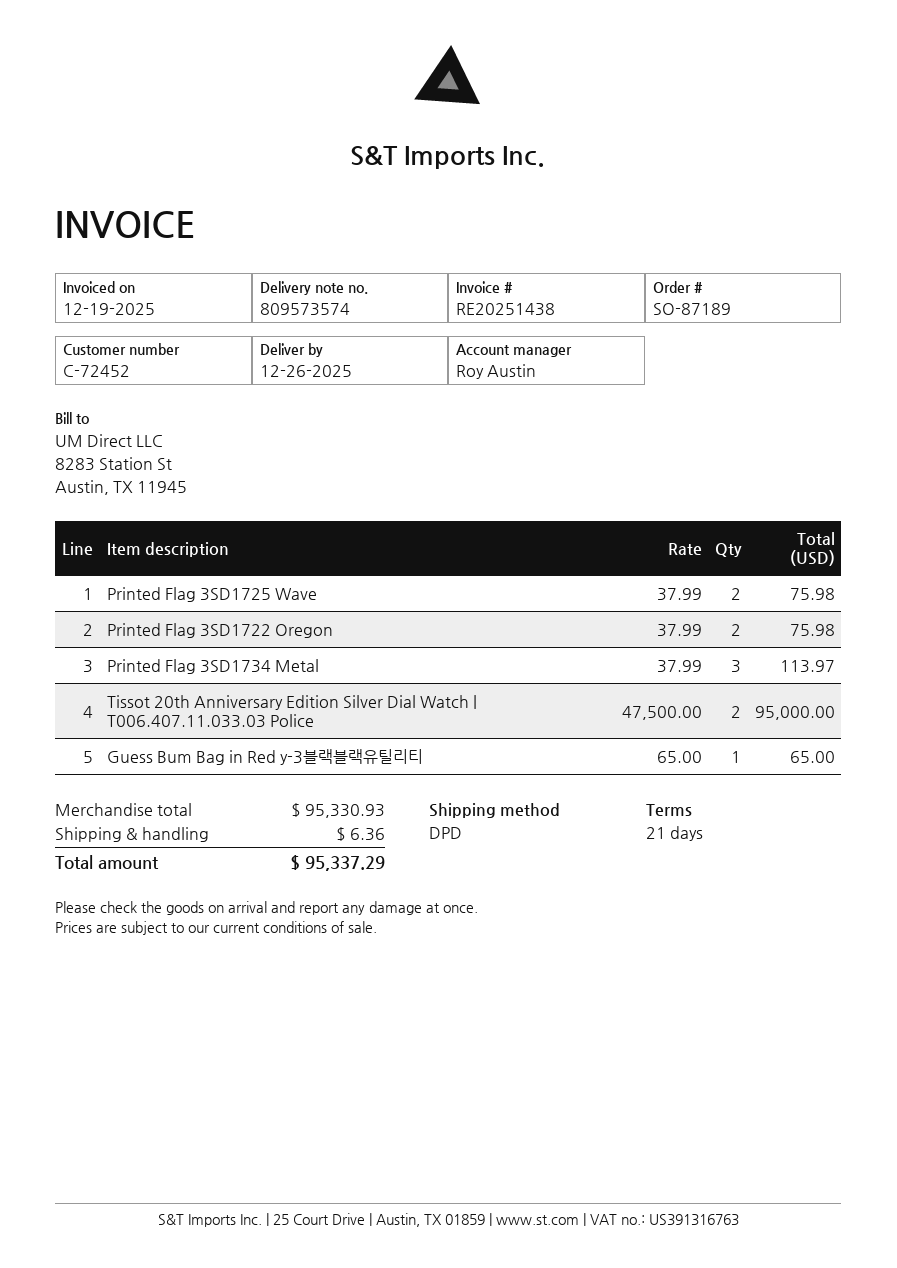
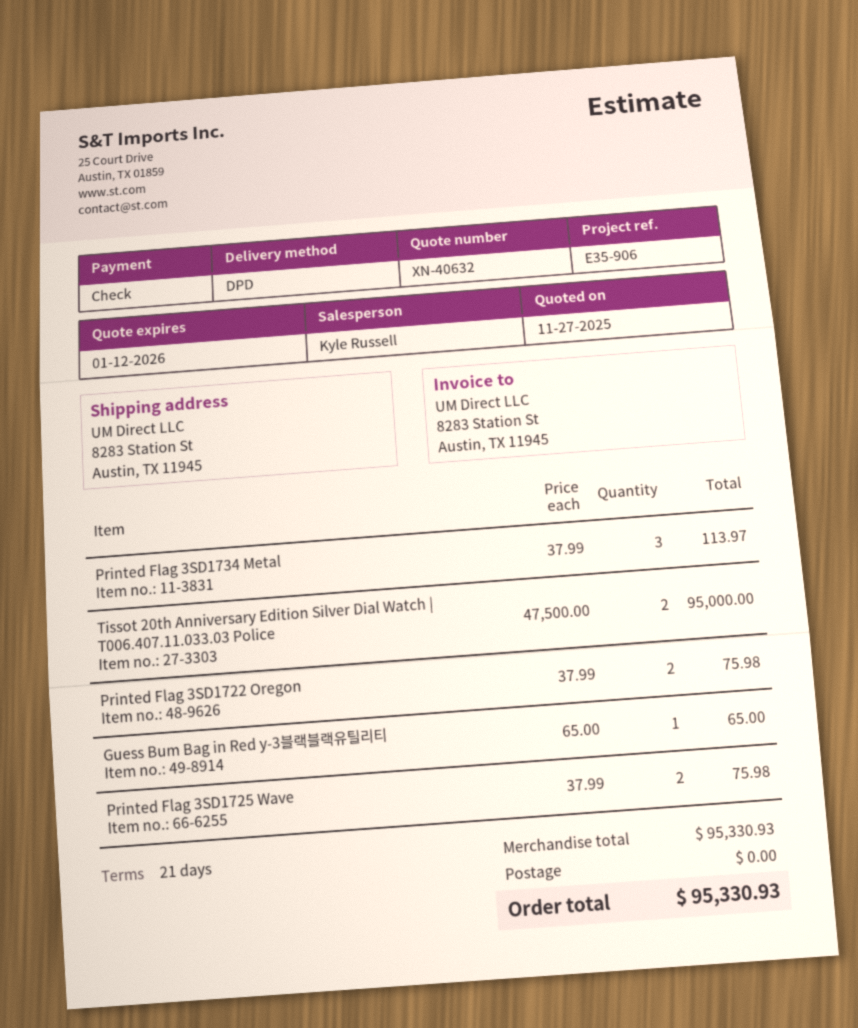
sales rep: Roy Austin -> Kyle Russell
shipping: 6.36 -> 0.00
total: 95337.29 -> 95330.93

